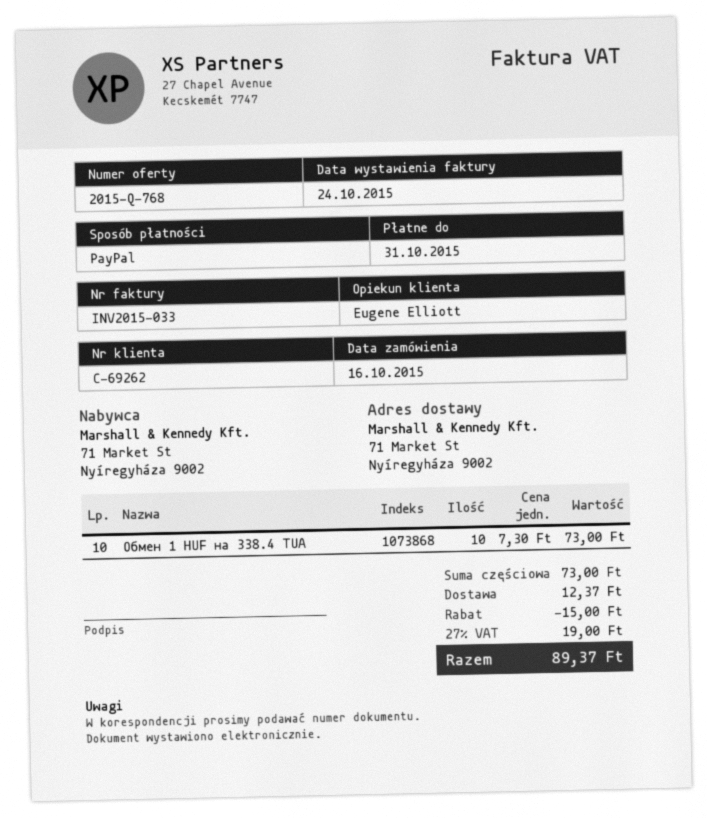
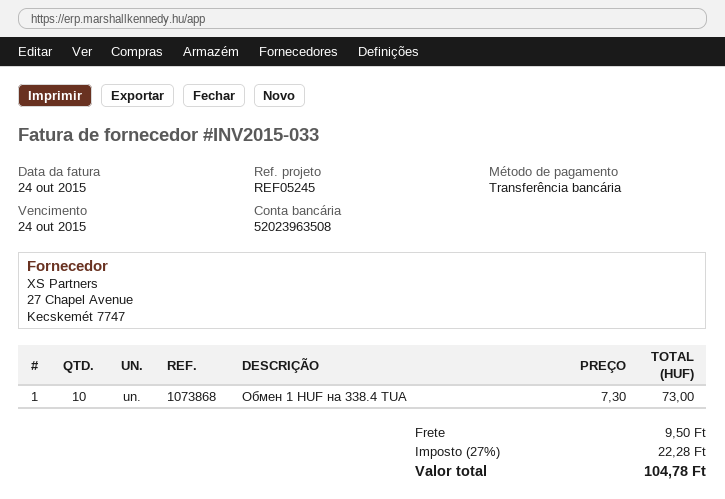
due date: 2015-10-31 -> 2015-10-24
payment method: PayPal -> bank transfer
discount: 15.00 -> none
shipping: 12.37 -> 9.50
tax: 27% = 19.00 -> 27% = 22.28
total: 89.37 -> 104.78

